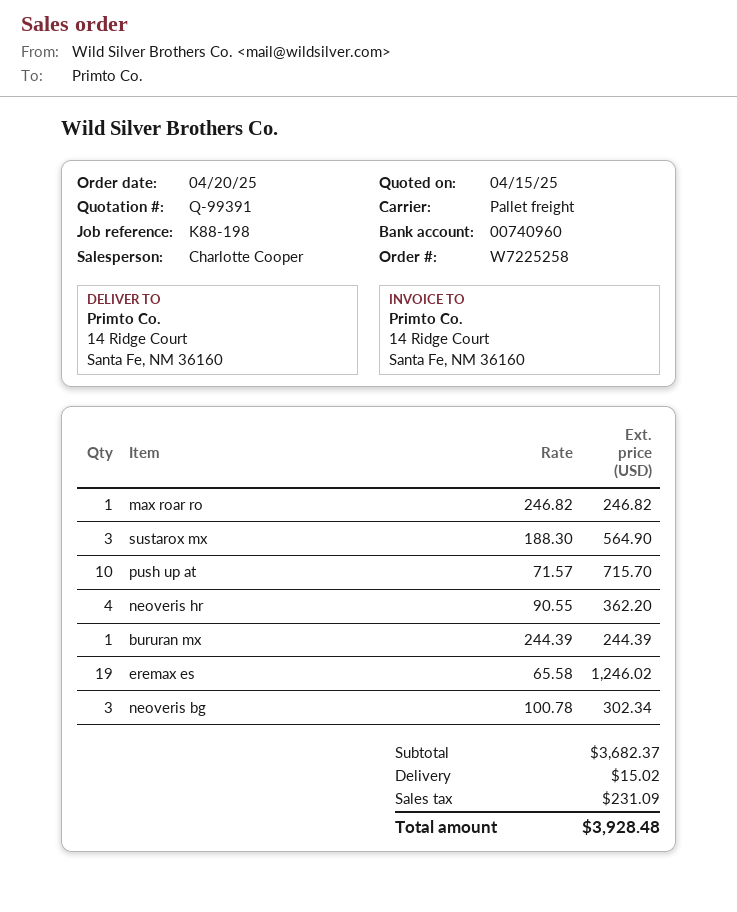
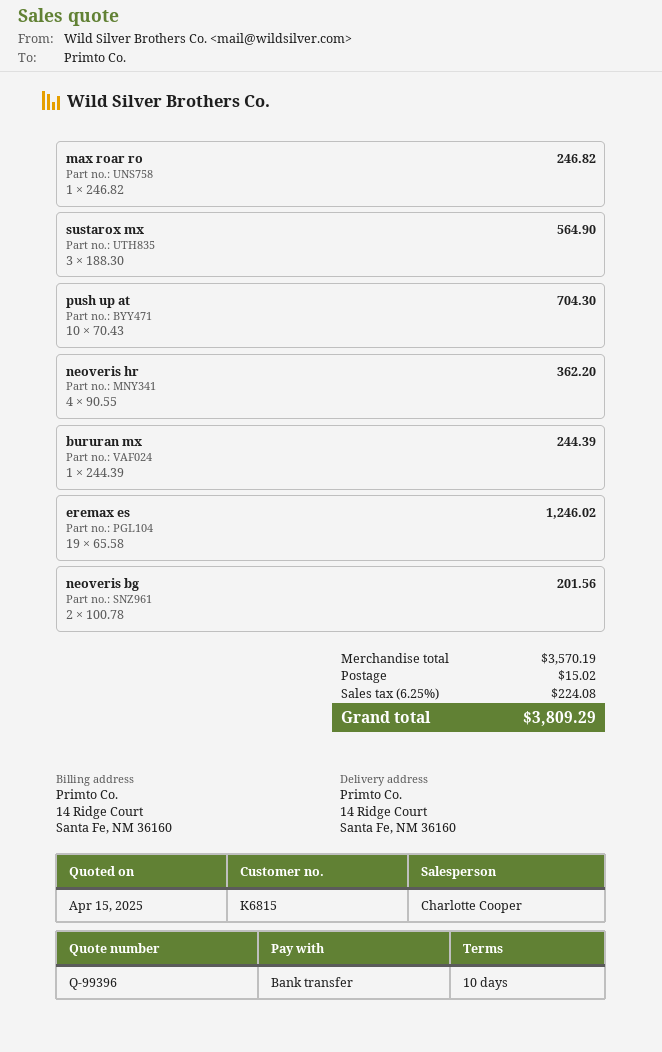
quote number: Q-99391 -> Q-99396
push up at: 10 x 71.57 = 715.70 -> 10 x 70.43 = 704.30
neoveris bg: 3 x 100.78 = 302.34 -> 2 x 100.78 = 201.56
subtotal: 3682.37 -> 3570.19
tax: 231.09 -> 224.08
total: 3928.48 -> 3809.29

